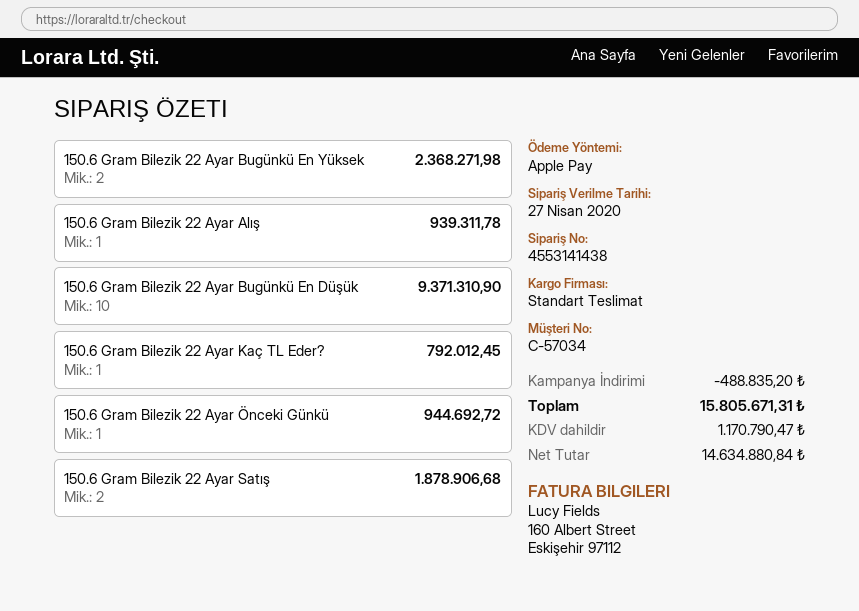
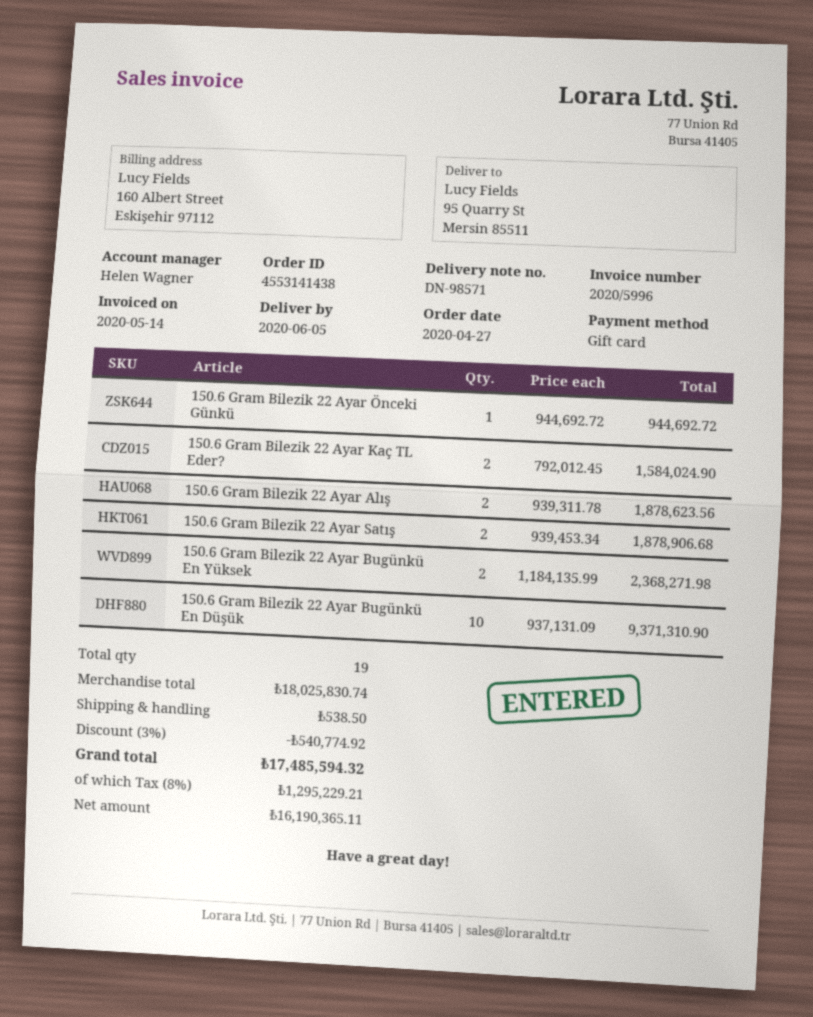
payment method: Apple Pay -> gift card
150.6 Gram Bilezik 22 Ayar Alış: 1 for 939311.78 -> 2 for 1878623.56
150.6 Gram Bilezik 22 Ayar Kaç TL Eder?: 1 for 792012.45 -> 2 for 1584024.90
discount: 488835.20 -> 540774.92
shipping: none -> 538.50
net: 14634880.84 -> 16190365.11
tax: 1170790.47 -> 1295229.21
total: 15805671.31 -> 17485594.32

